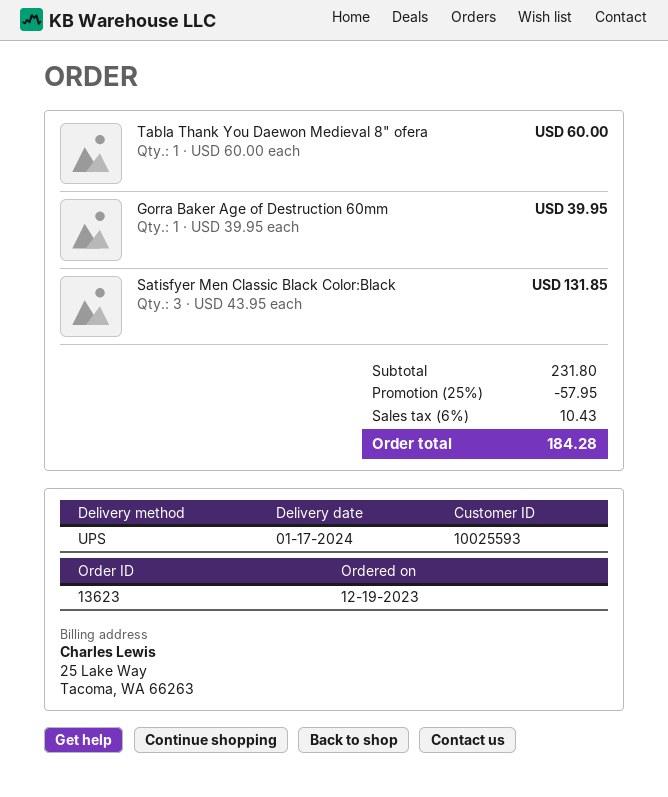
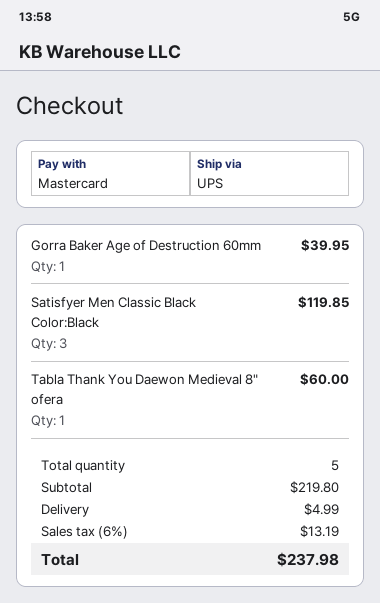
Satisfyer Men Classic Black Color:Black: 3 for 131.85 -> 3 for 119.85
subtotal: 231.80 -> 219.80
discount: 25% = 57.95 -> none
shipping: none -> 4.99
tax: 6% = 10.43 -> 6% = 13.19
total: 184.28 -> 237.98

